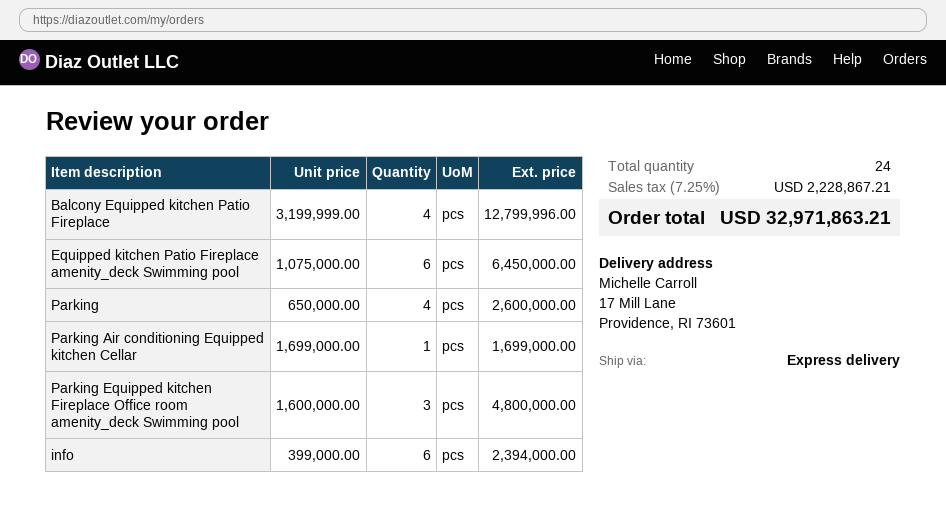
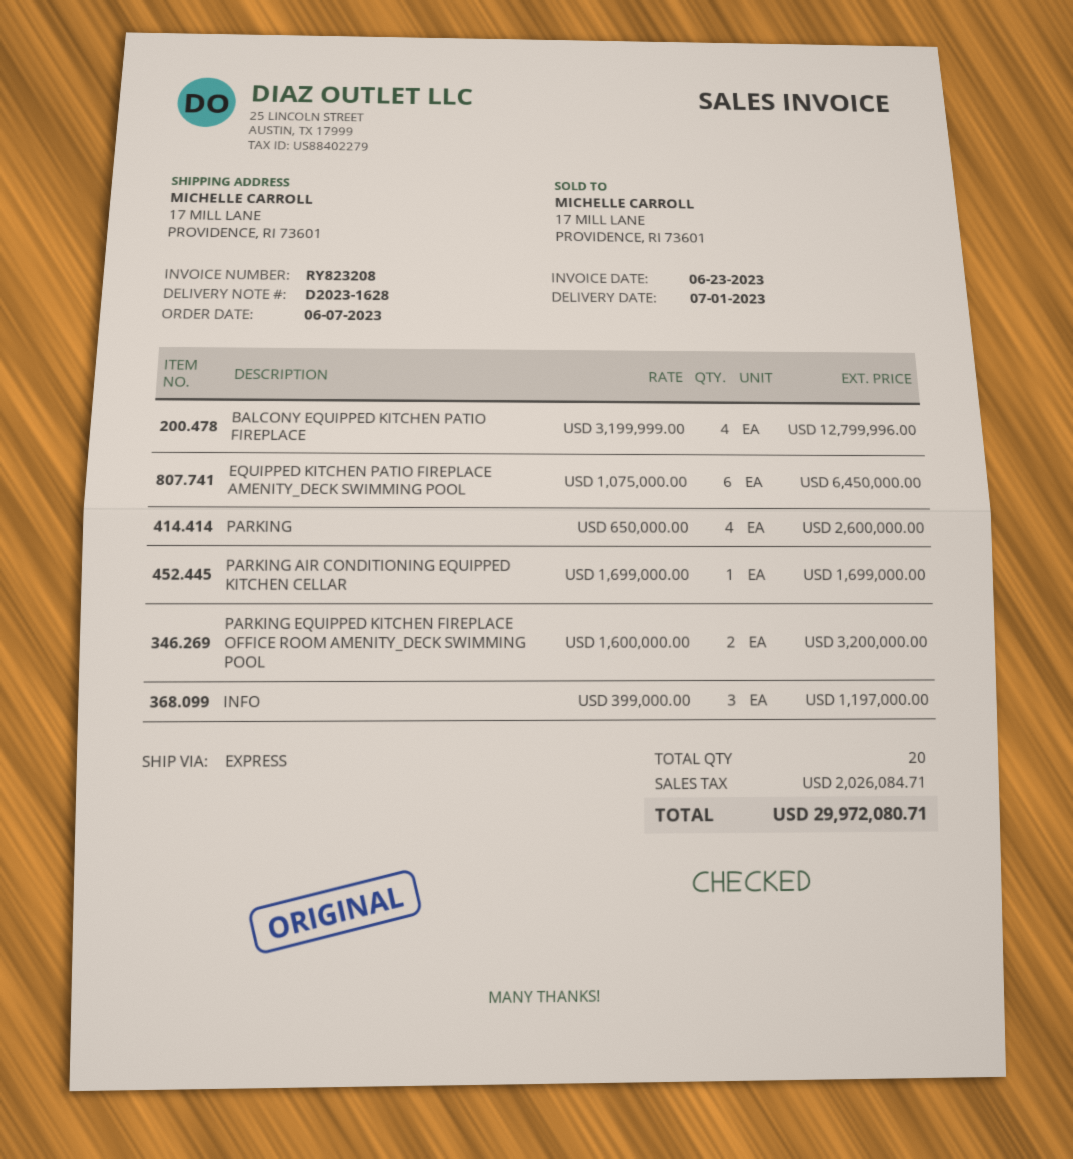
Parking Equipped kitchen Fireplace Office room amenity_deck Swimming pool: 3 x 1600000.00 = 4800000.00 -> 2 x 1600000.00 = 3200000.00
info: 6 x 399000.00 = 2394000.00 -> 3 x 399000.00 = 1197000.00
total quantity: 24 -> 20
tax: 2228867.21 -> 2026084.71
total: 32971863.21 -> 29972080.71

